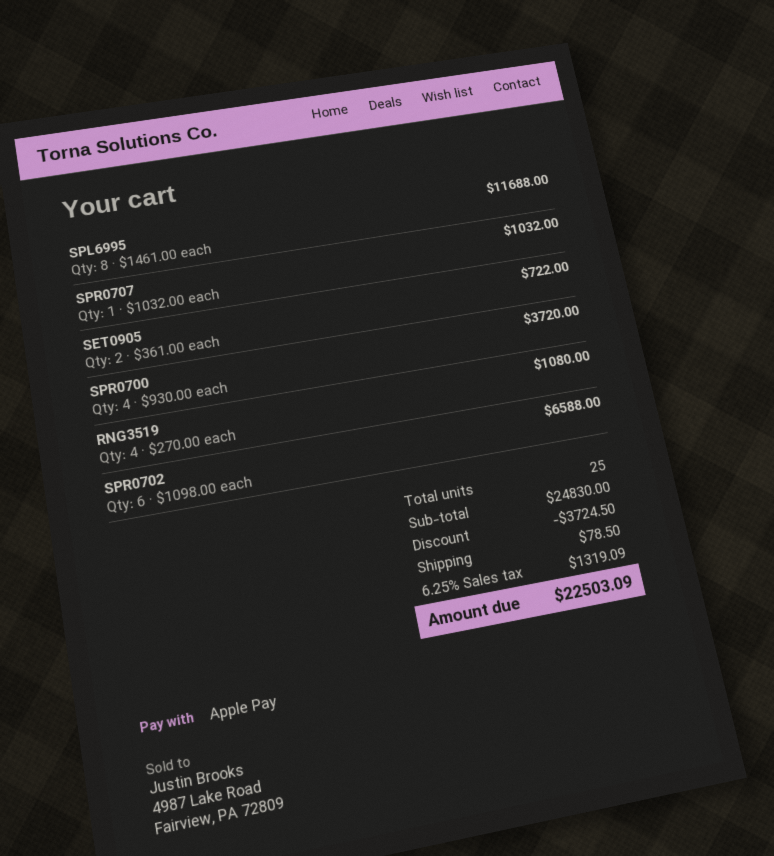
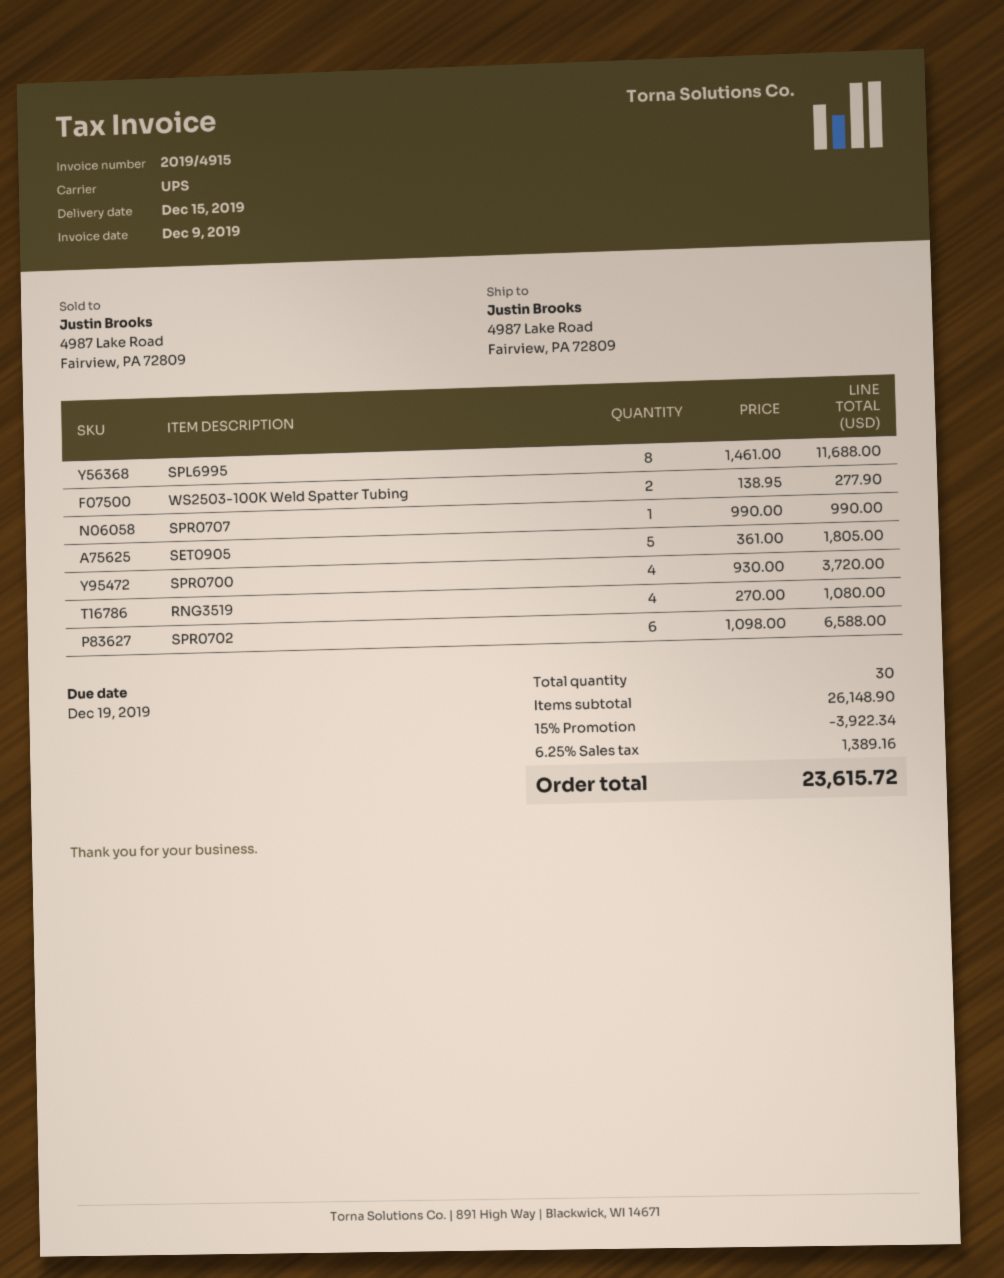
SPR0707: 1 x 1032.00 = 1032.00 -> 1 x 990.00 = 990.00
SET0905: 2 x 361.00 = 722.00 -> 5 x 361.00 = 1805.00
WS2503-100K Weld Spatter Tubing: none -> 2 x 138.95 = 277.90
total quantity: 25 -> 30
subtotal: 24830.00 -> 26148.90
discount: 3724.50 -> 3922.34
shipping: 78.50 -> none
tax: 6.25% = 1319.09 -> 6.25% = 1389.16
total: 22503.09 -> 23615.72

